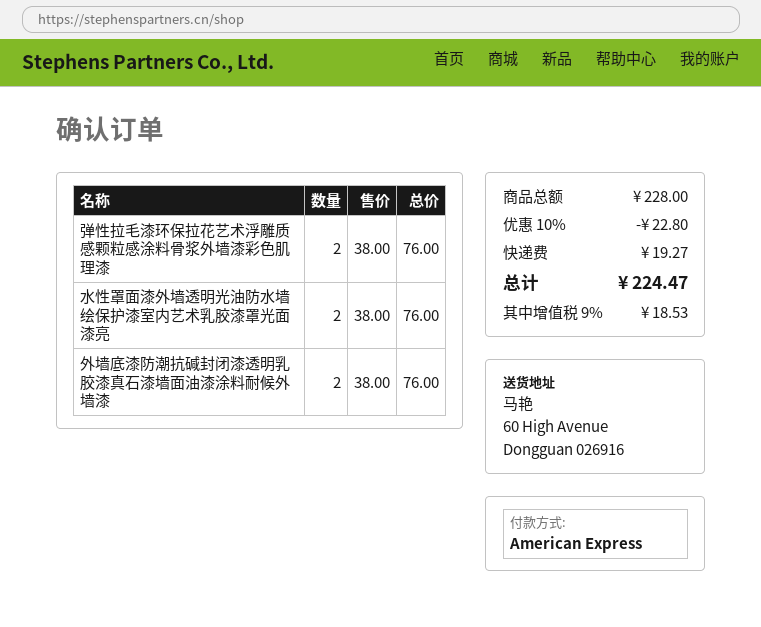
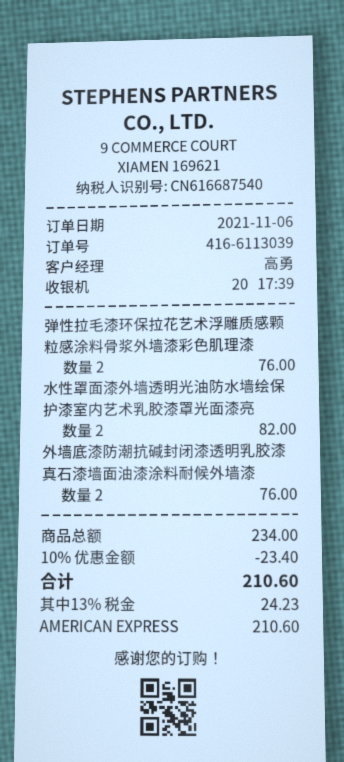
水性罩面漆外墙透明光油防水墙绘保护漆室内艺术乳胶漆罩光面漆亮: 2 for 76.00 -> 2 for 82.00
subtotal: 228.00 -> 234.00
discount: 10% = 22.80 -> 10% = 23.40
shipping: 19.27 -> none
tax: 9% = 18.53 -> 13% = 24.23
total: 224.47 -> 210.60

